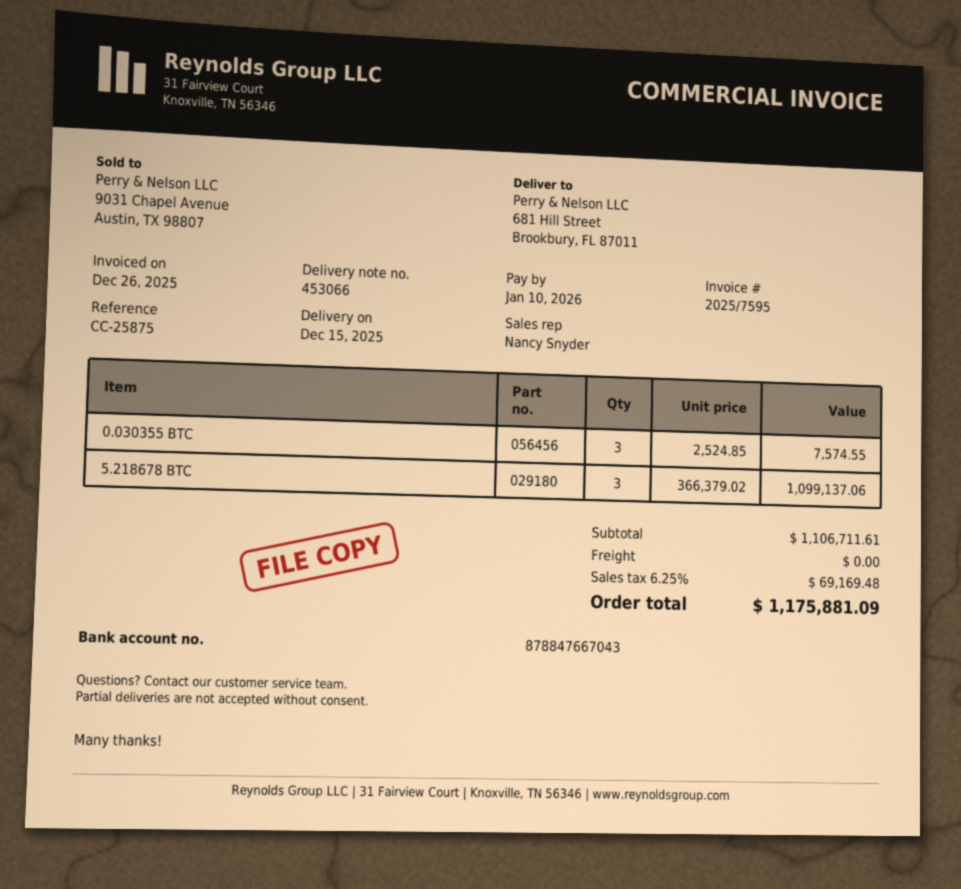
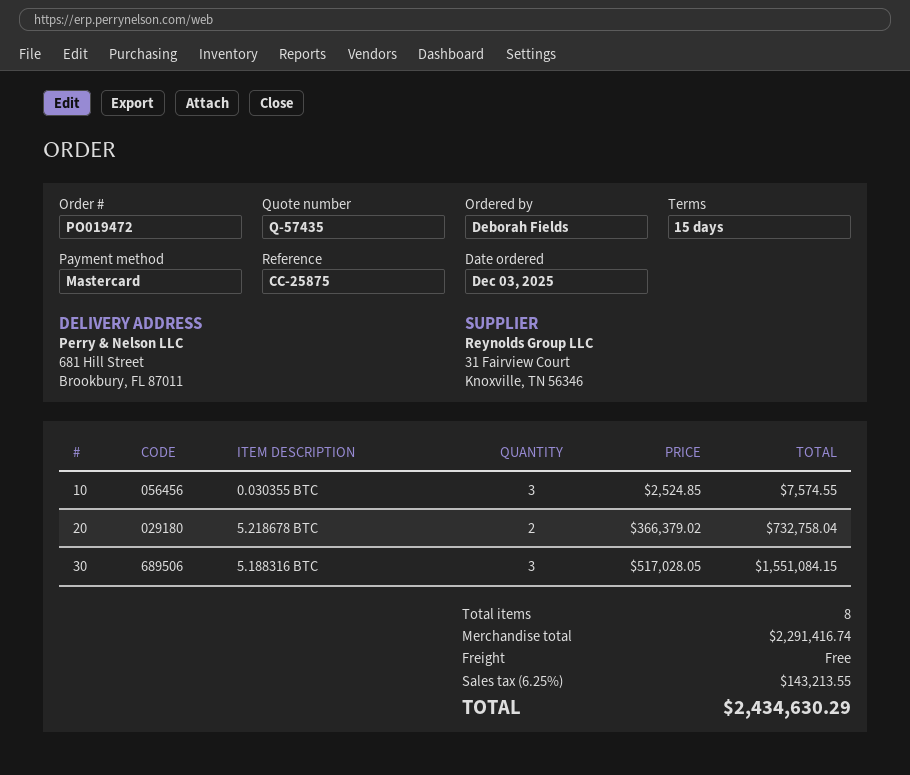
5.218678 BTC: 3 x 366379.02 = 1099137.06 -> 2 x 366379.02 = 732758.04
5.188316 BTC: none -> 3 x 517028.05 = 1551084.15
subtotal: 1106711.61 -> 2291416.74
tax: 6.25% = 69169.48 -> 6.25% = 143213.55
total: 1175881.09 -> 2434630.29

